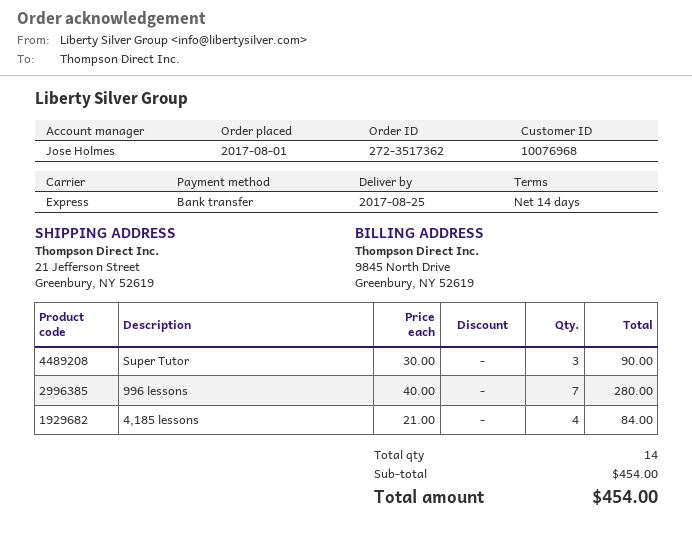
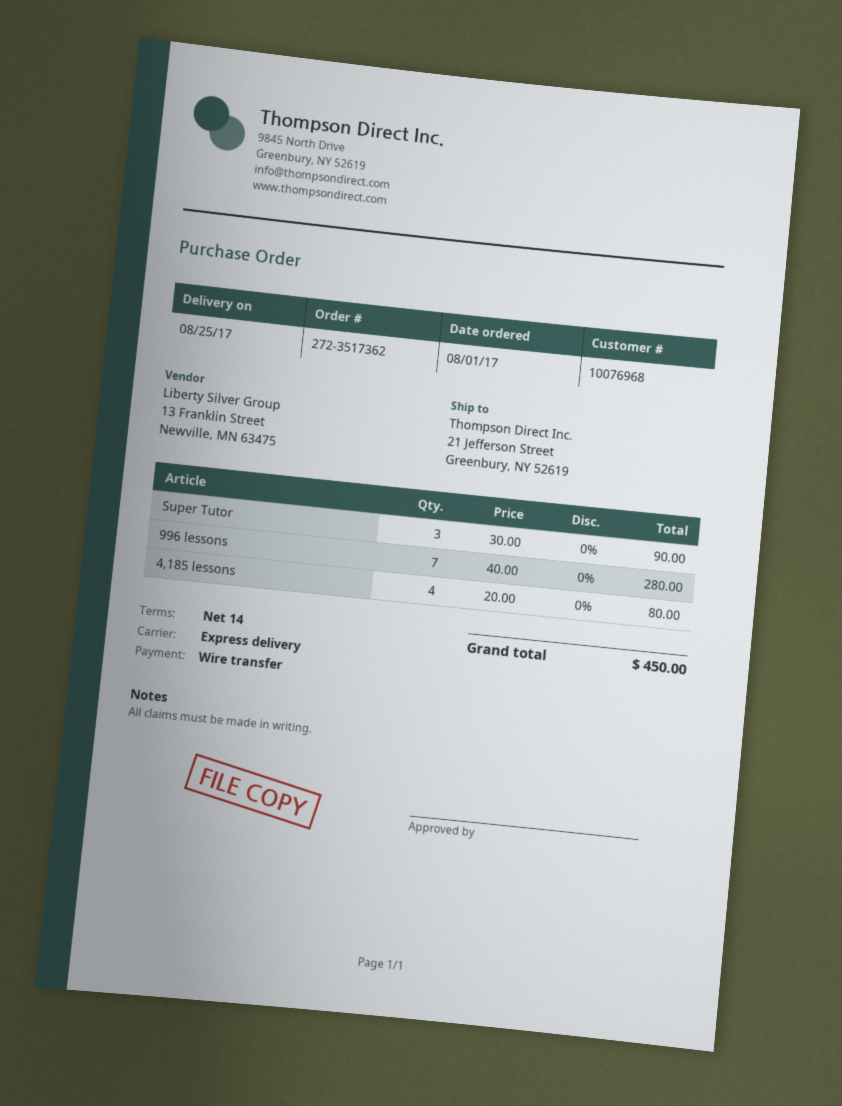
4,185 lessons: 4 x 21.00 = 84.00 -> 4 x 20.00 = 80.00
total: 454.00 -> 450.00

